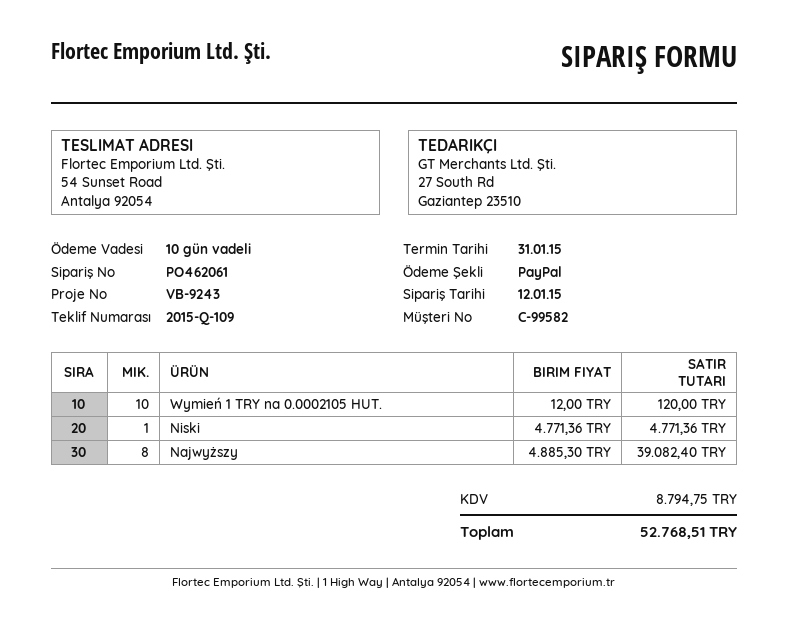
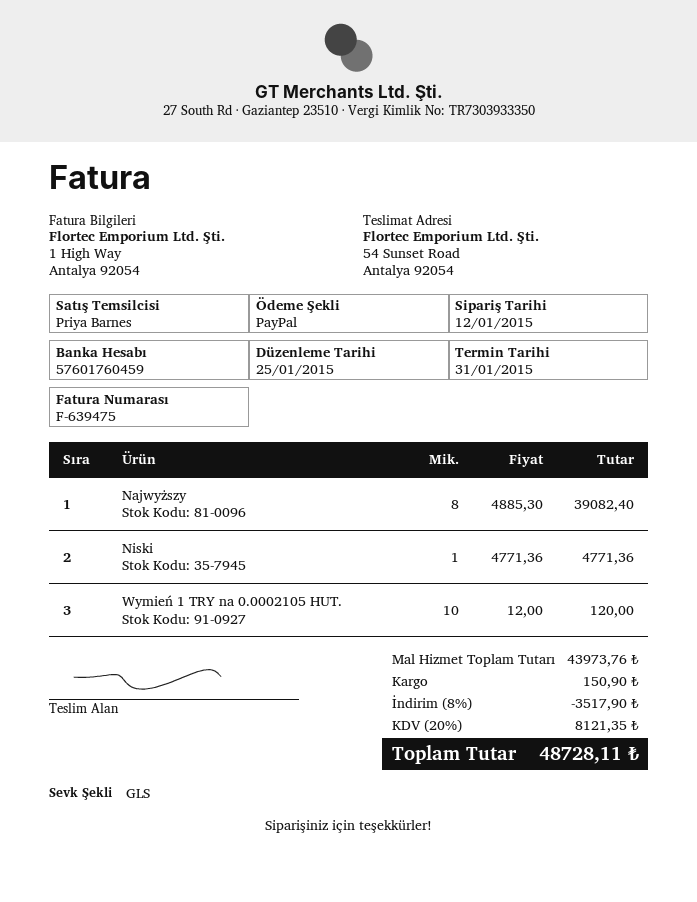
discount: none -> 8% = 3517.90
shipping: none -> 150.90
tax: 8794.75 -> 8121.35
total: 52768.51 -> 48728.11

